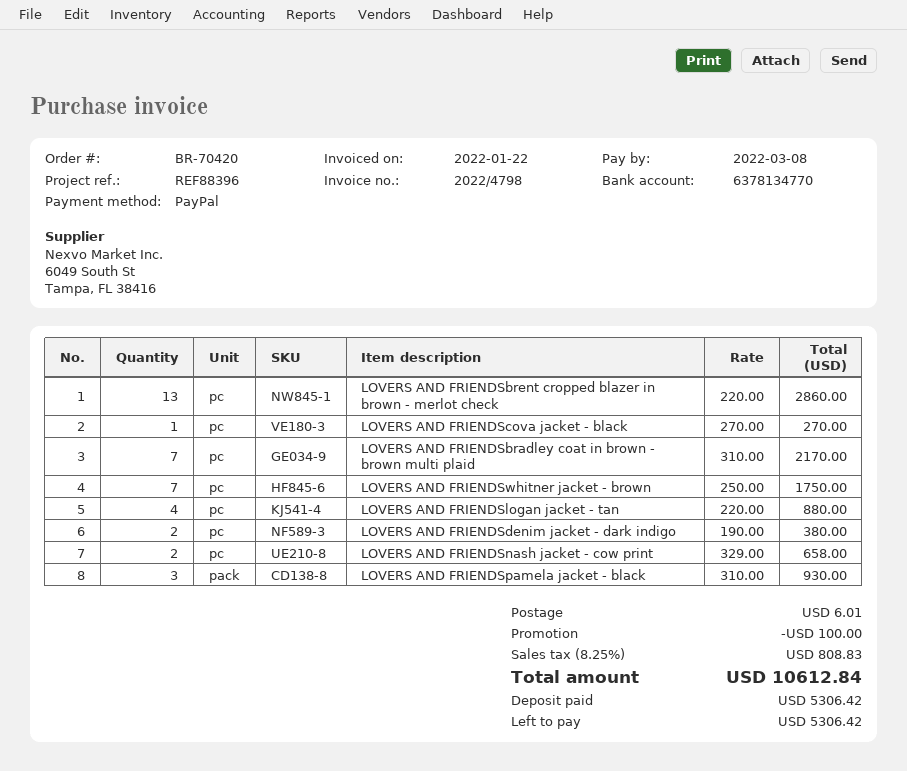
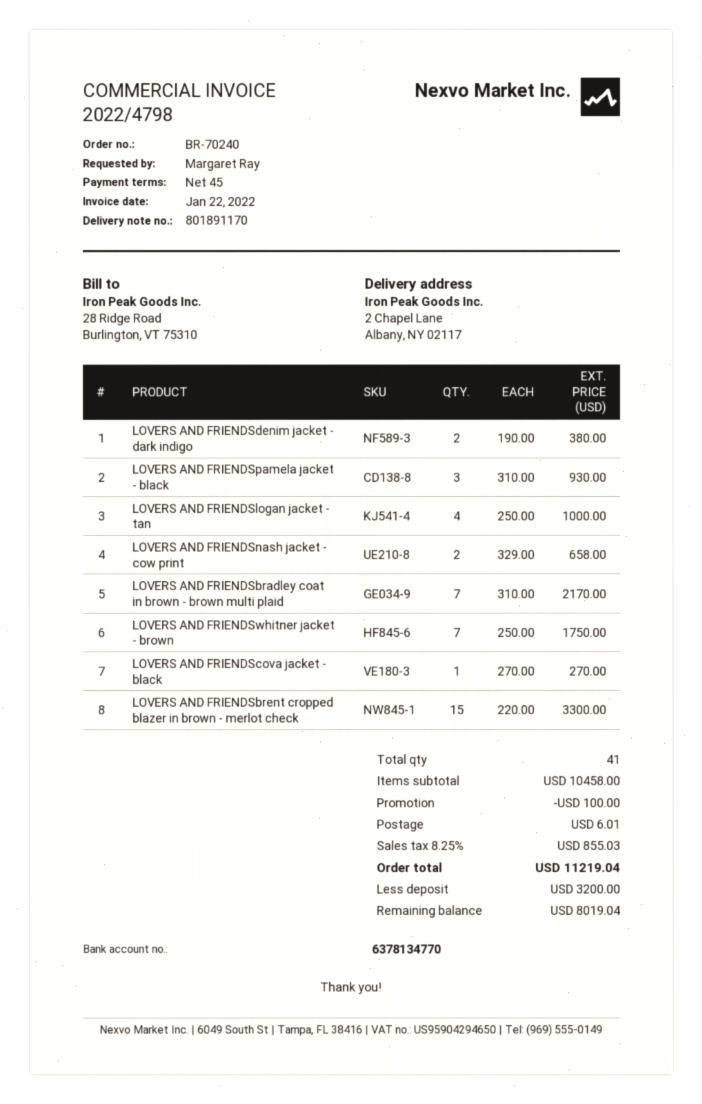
order number: BR-70420 -> BR-70240
LOVERS AND FRIENDSbrent cropped blazer in brown - merlot check: 13 x 220.00 = 2860.00 -> 15 x 220.00 = 3300.00
LOVERS AND FRIENDSlogan jacket - tan: 4 x 220.00 = 880.00 -> 4 x 250.00 = 1000.00
tax: 8.25% = 808.83 -> 8.25% = 855.03
total: 10612.84 -> 11219.04
deposit: 5306.42 -> 3200.00
balance: 5306.42 -> 8019.04

